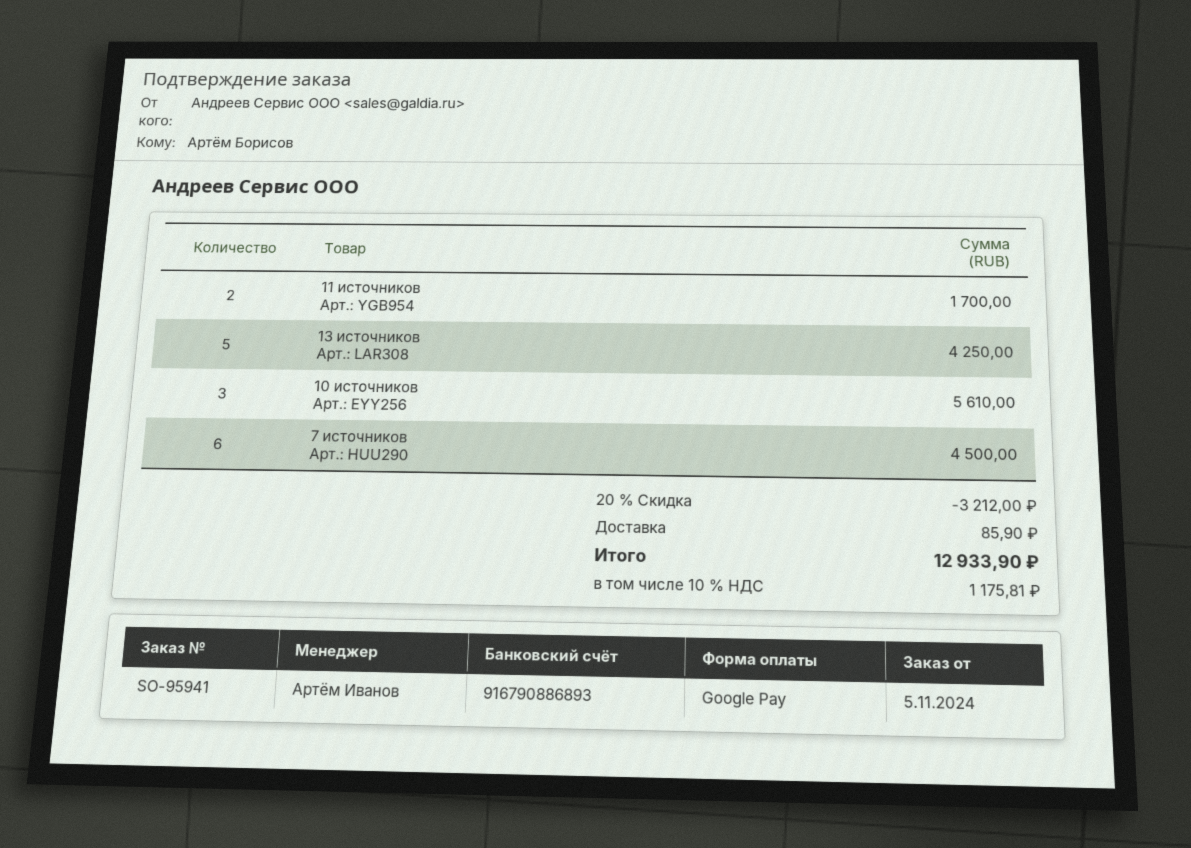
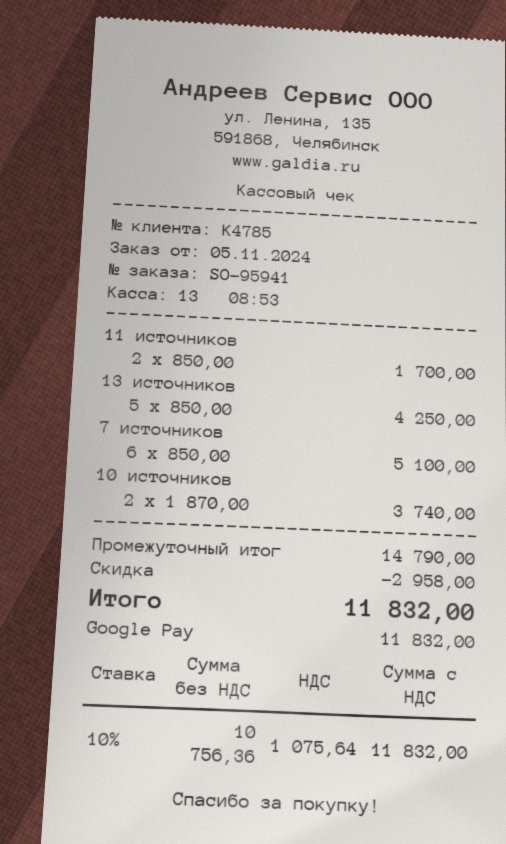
10 источников: 3 for 5610.00 -> 2 for 3740.00
7 источников: 6 for 4500.00 -> 6 for 5100.00
discount: 3212.00 -> 2958.00
shipping: 85.90 -> none
tax: 10% = 1175.81 -> 10% = 1075.64
total: 12933.90 -> 11832.00

